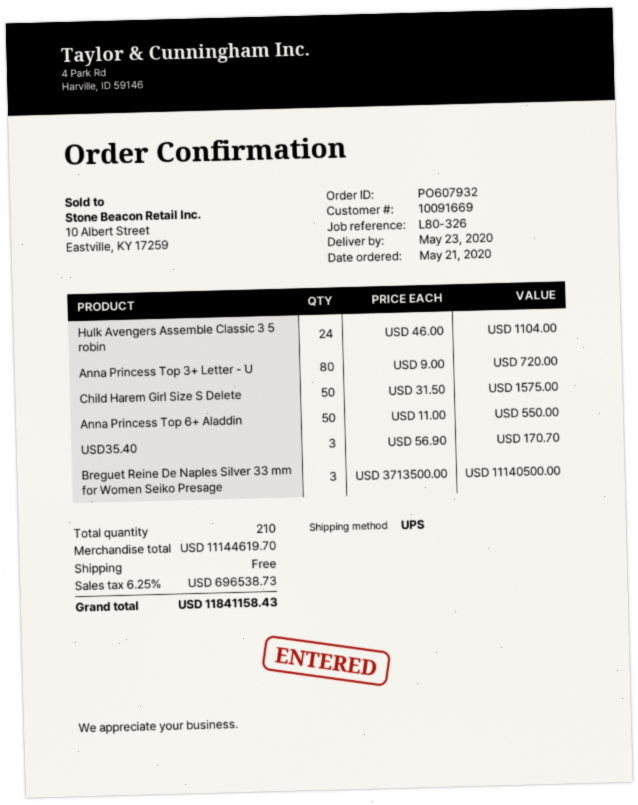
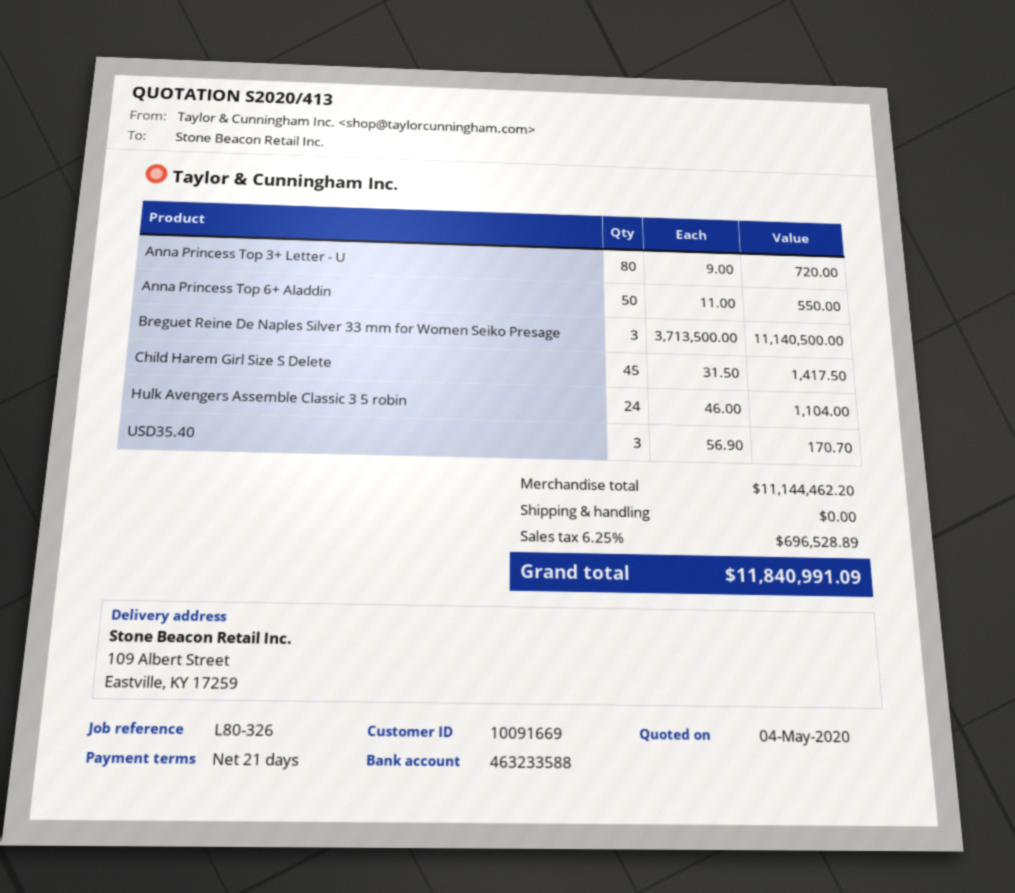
Child Harem Girl Size S Delete: 50 x 31.50 = 1575.00 -> 45 x 31.50 = 1417.50
subtotal: 11144619.70 -> 11144462.20
tax: 6.25% = 696538.73 -> 6.25% = 696528.89
total: 11841158.43 -> 11840991.09

